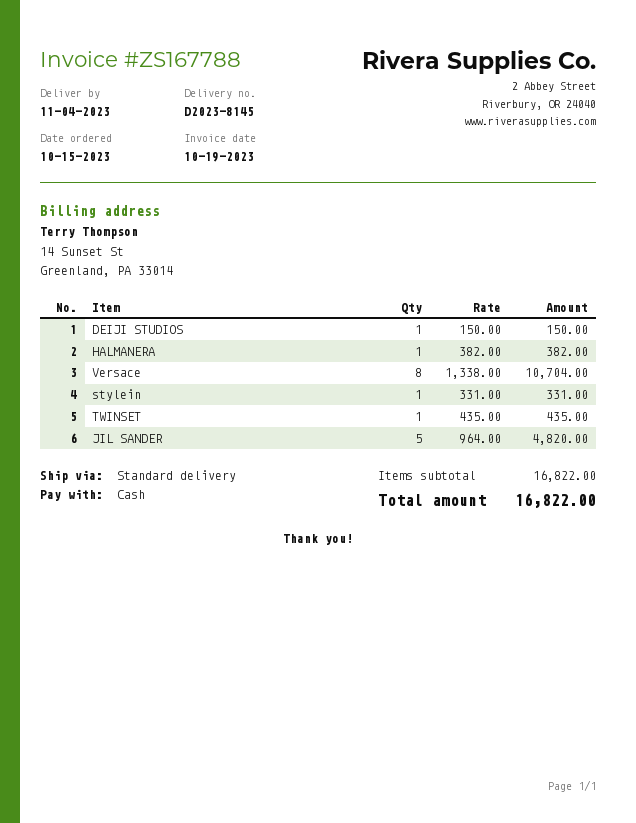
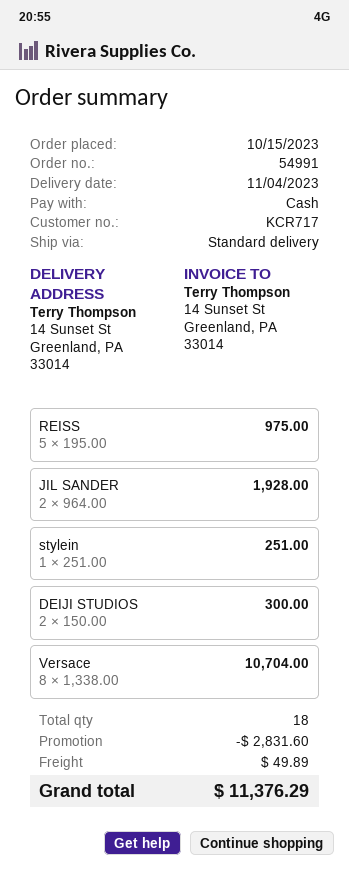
DEIJI STUDIOS: 1 x 150.00 = 150.00 -> 2 x 150.00 = 300.00
HALMANERA: 1 x 382.00 = 382.00 -> none
stylein: 1 x 331.00 = 331.00 -> 1 x 251.00 = 251.00
TWINSET: 1 x 435.00 = 435.00 -> none
JIL SANDER: 5 x 964.00 = 4820.00 -> 2 x 964.00 = 1928.00
REISS: none -> 5 x 195.00 = 975.00
discount: none -> 2831.60
shipping: none -> 49.89
total: 16822.00 -> 11376.29

